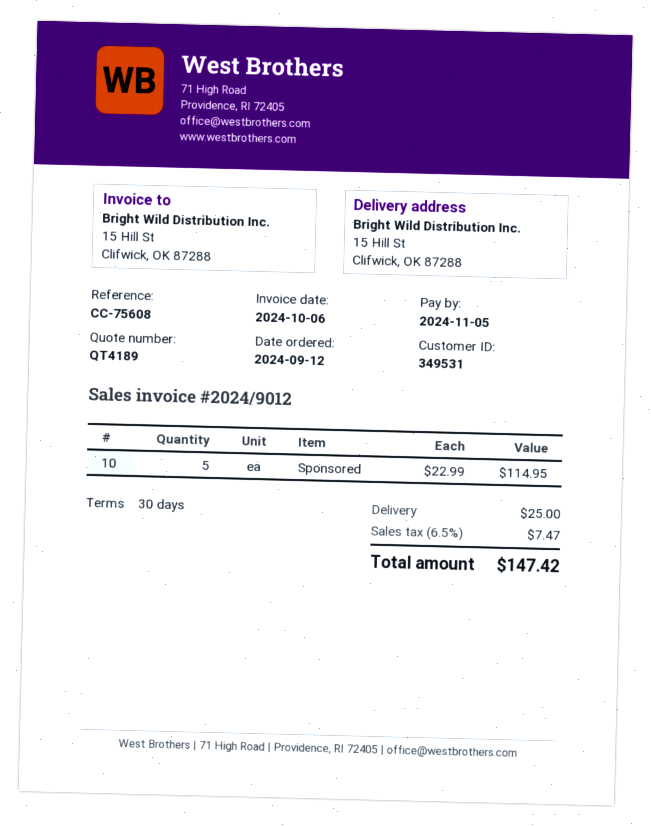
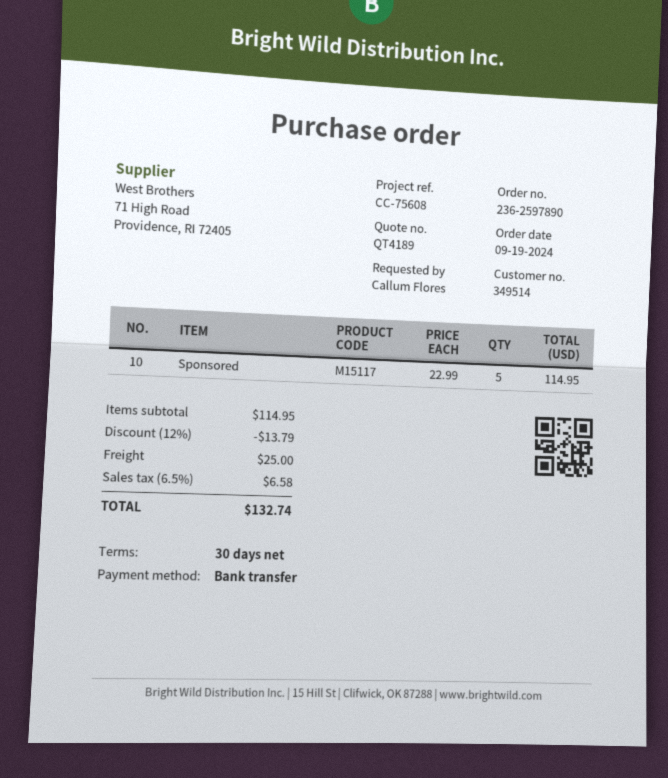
order date: 2024-09-12 -> 2024-09-19
customer number: 349531 -> 349514
discount: none -> 12% = 13.79
tax: 6.5% = 7.47 -> 6.5% = 6.58
total: 147.42 -> 132.74

